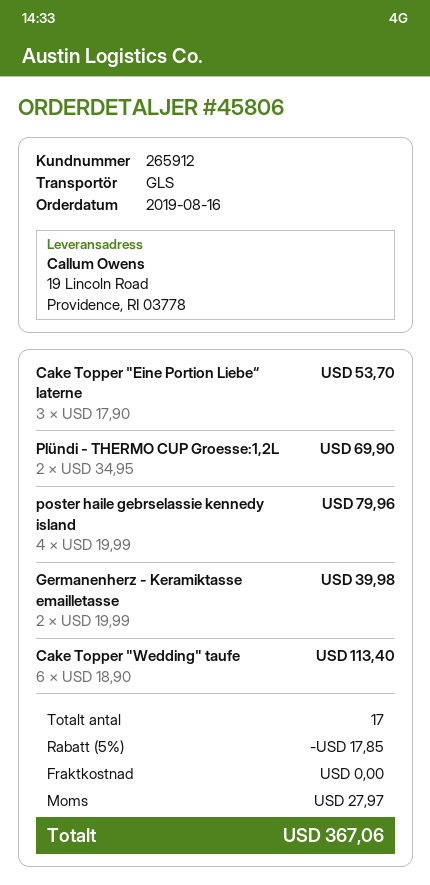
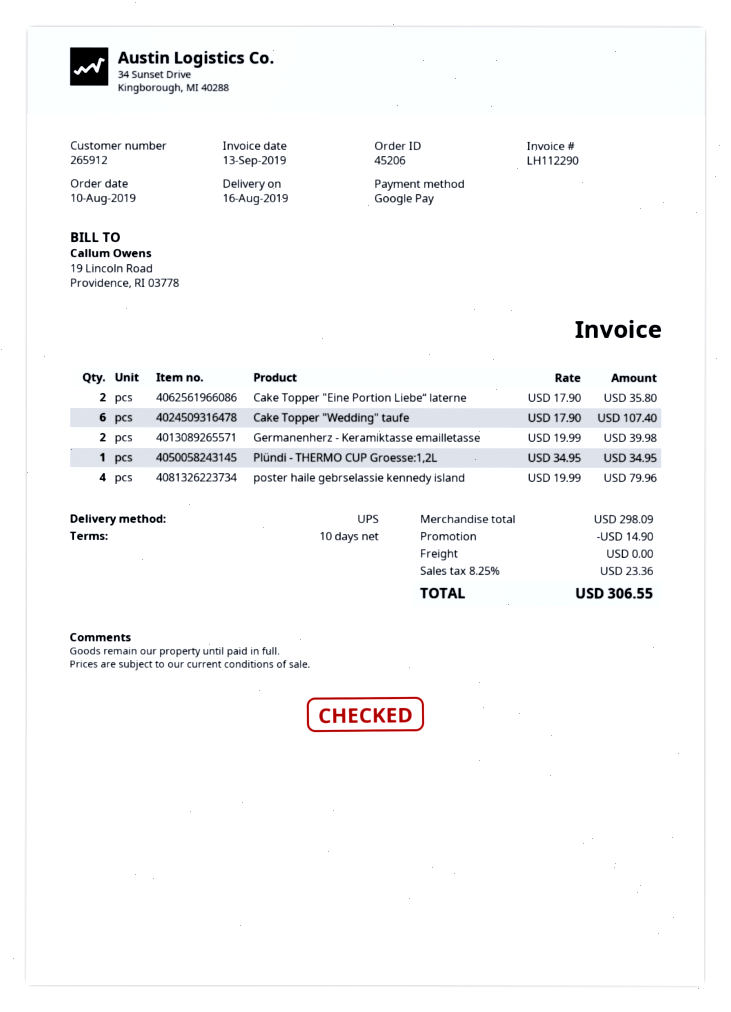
order number: 45806 -> 45206
order date: 2019-08-16 -> 2019-08-10
shipping method: GLS -> UPS
Cake Topper "Eine Portion Liebe“ laterne: 3 x 17.90 = 53.70 -> 2 x 17.90 = 35.80
Plündi - THERMO CUP Groesse:1,2L: 2 x 34.95 = 69.90 -> 1 x 34.95 = 34.95
Cake Topper "Wedding" taufe: 6 x 18.90 = 113.40 -> 6 x 17.90 = 107.40
discount: 17.85 -> 14.90
tax: 27.97 -> 23.36
total: 367.06 -> 306.55

